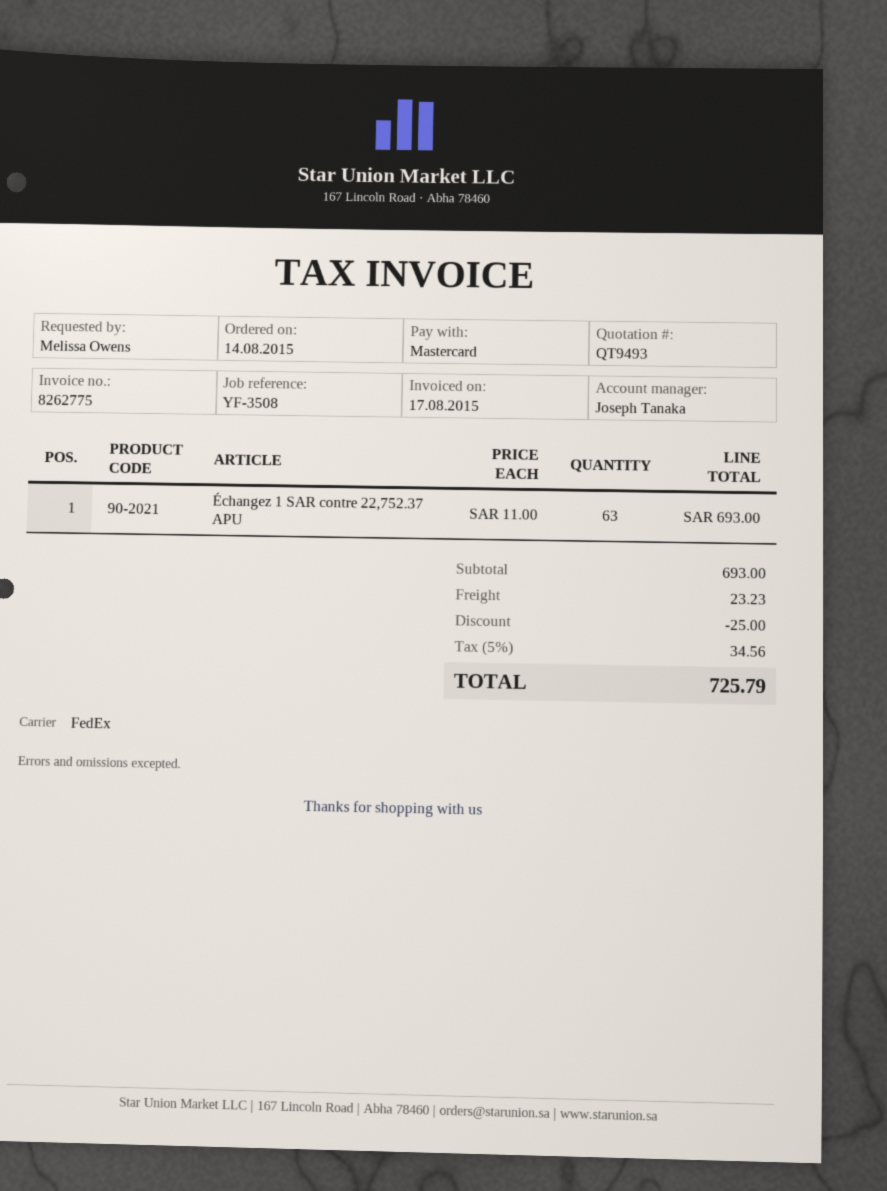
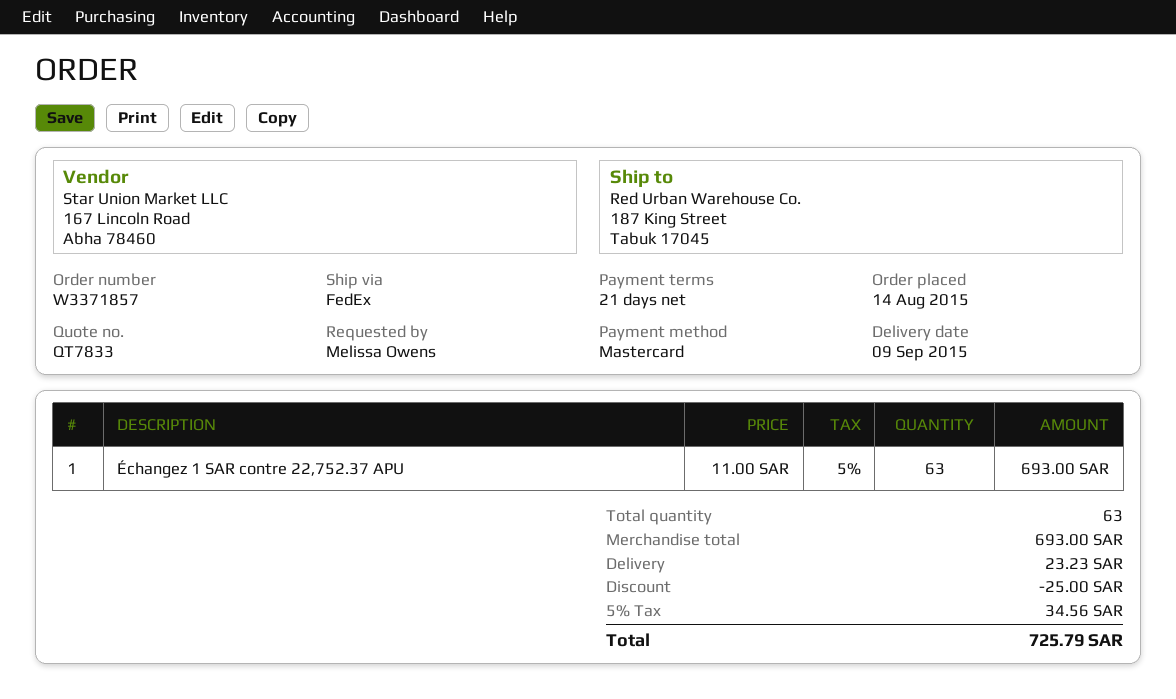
quote number: QT9493 -> QT7833

